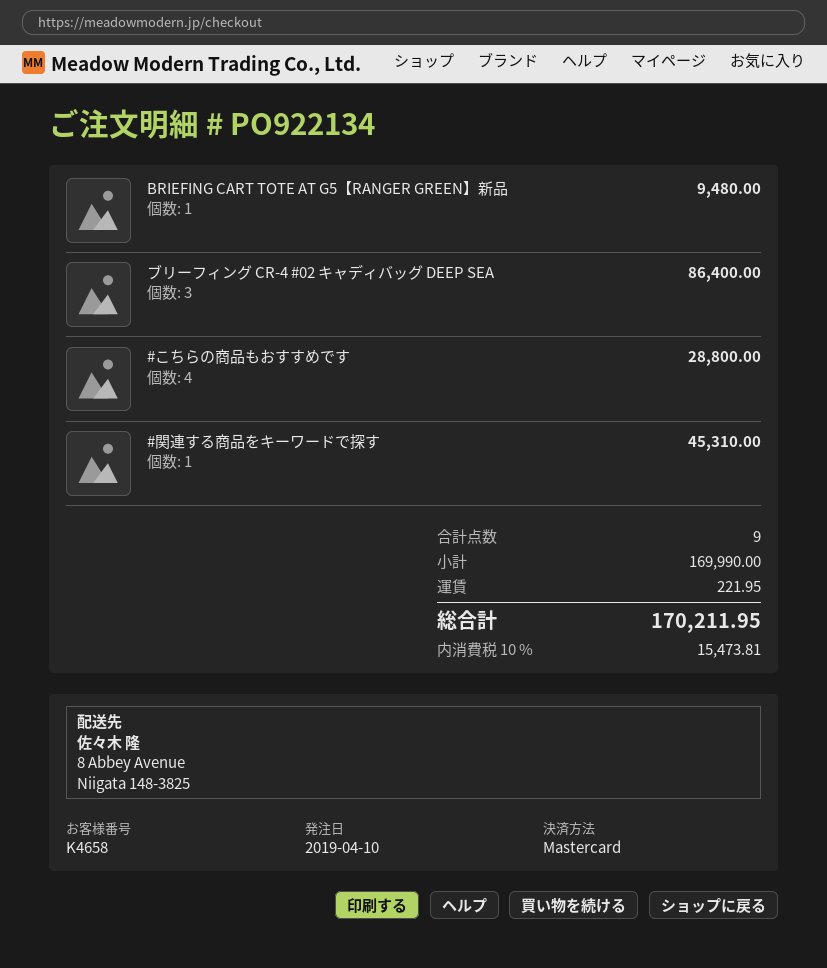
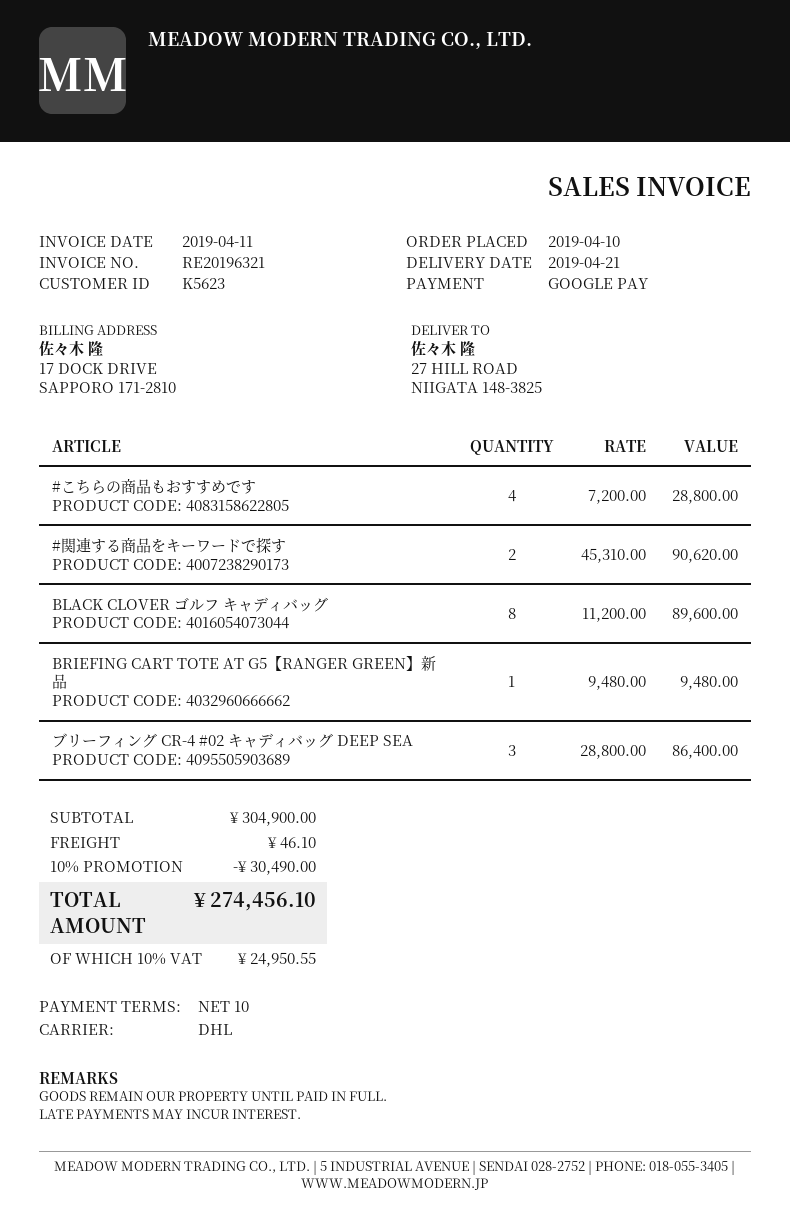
customer number: K4658 -> K5623
payment method: Mastercard -> Google Pay
ship to: 8 Abbey Avenue, Niigata 148-3825 -> 27 HILL ROAD, NIIGATA 148-3825
#関連する商品をキーワードで探す: 1 for 45310.00 -> 2 for 90620.00
BLACK CLOVER ゴルフ キャディバッグ: none -> 8 for 89600.00
subtotal: 169990.00 -> 304900.00
discount: none -> 10% = 30490.00
shipping: 221.95 -> 46.10
tax: 10% = 15473.81 -> 10% = 24950.55
total: 170211.95 -> 274456.10

